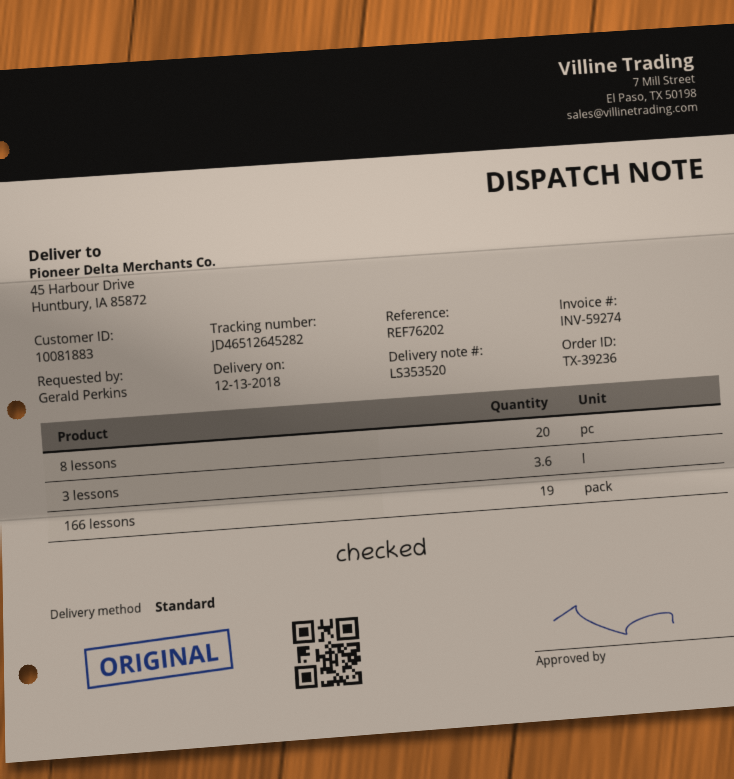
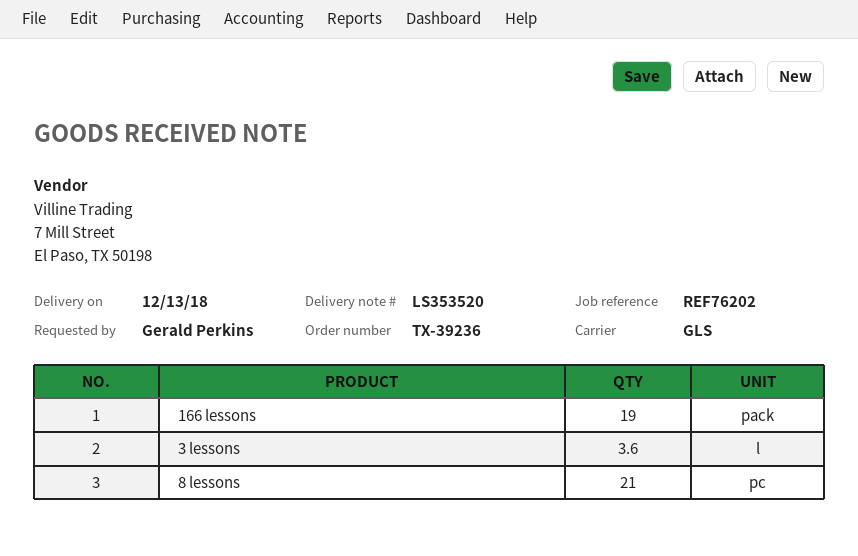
shipping method: standard -> GLS
8 lessons: 20 -> 21

